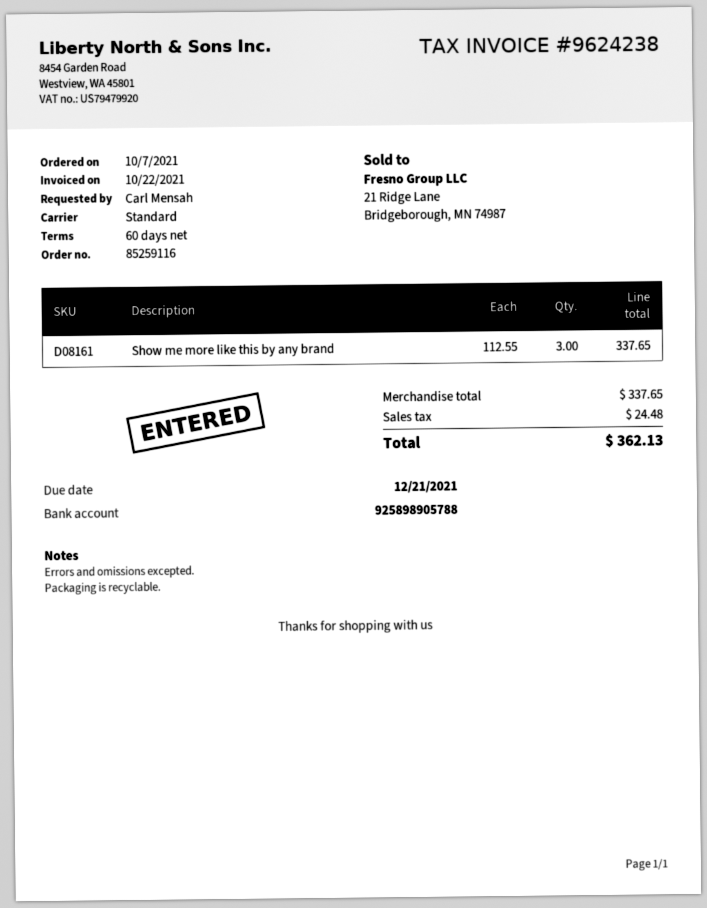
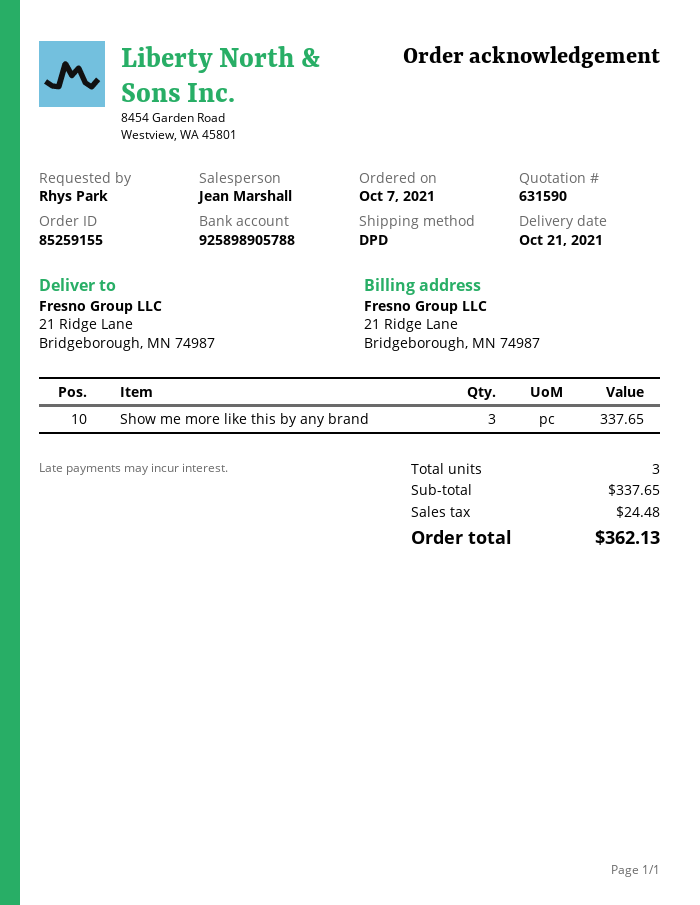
order number: 85259116 -> 85259155
ordered by: Carl Mensah -> Rhys Park
shipping method: standard -> DPD

